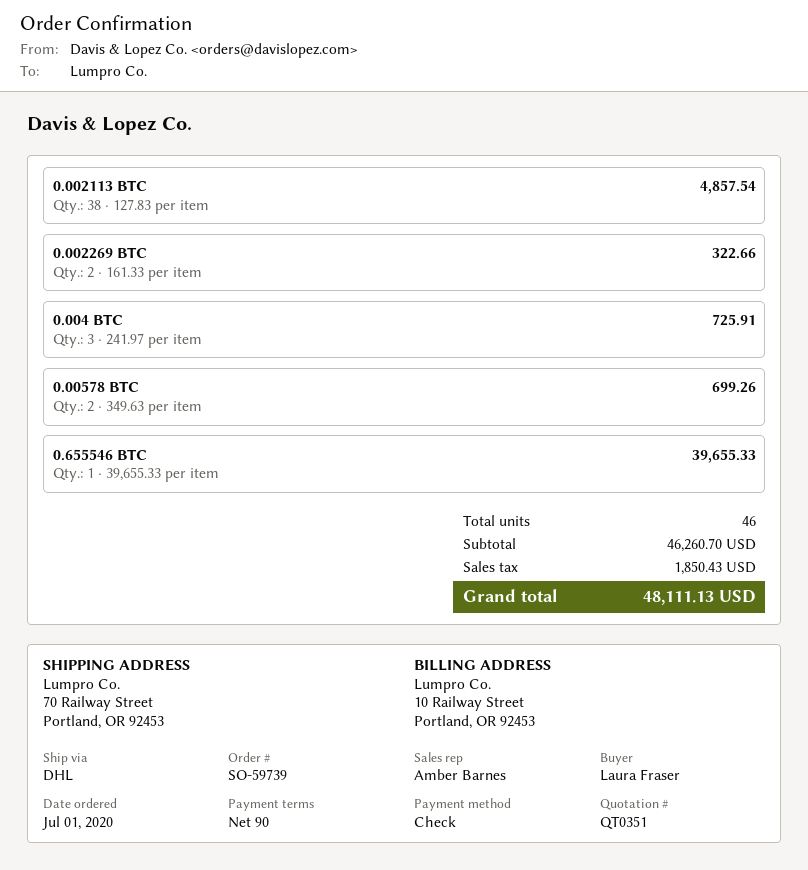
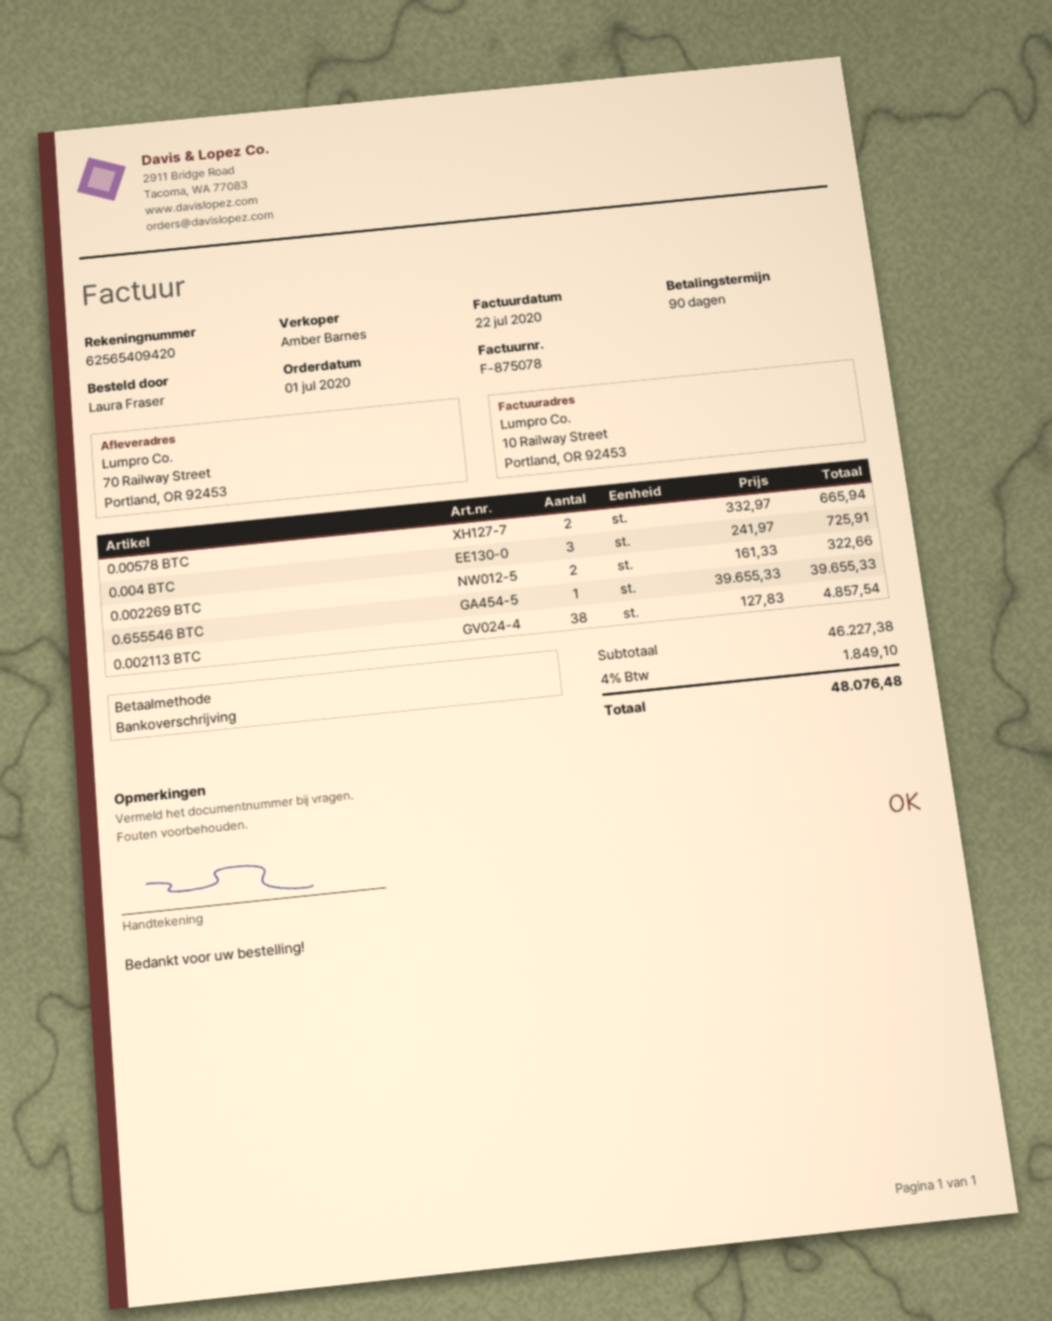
payment method: cheque -> bank transfer
0.00578 BTC: 2 x 349.63 = 699.26 -> 2 x 332.97 = 665.94
subtotal: 46260.70 -> 46227.38
tax: 1850.43 -> 1849.10
total: 48111.13 -> 48076.48

